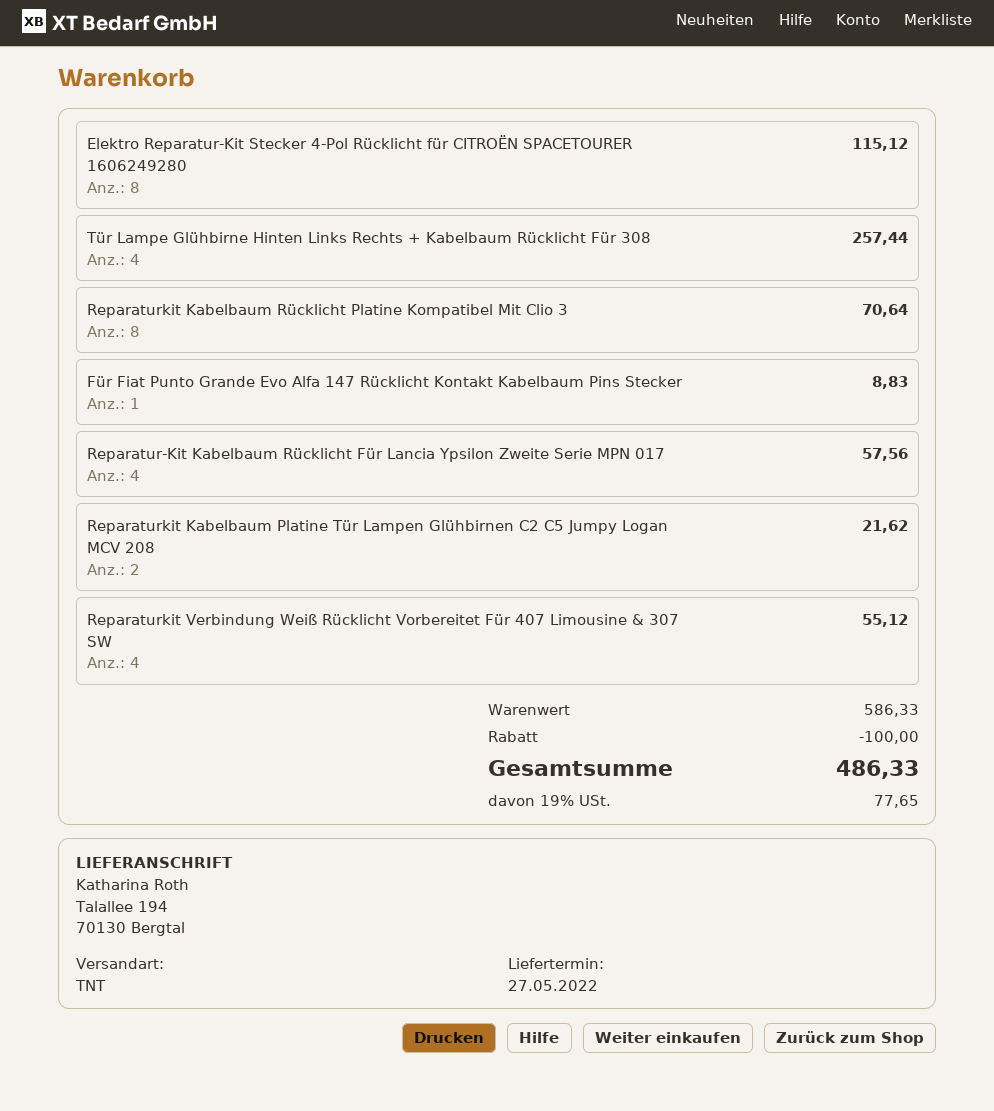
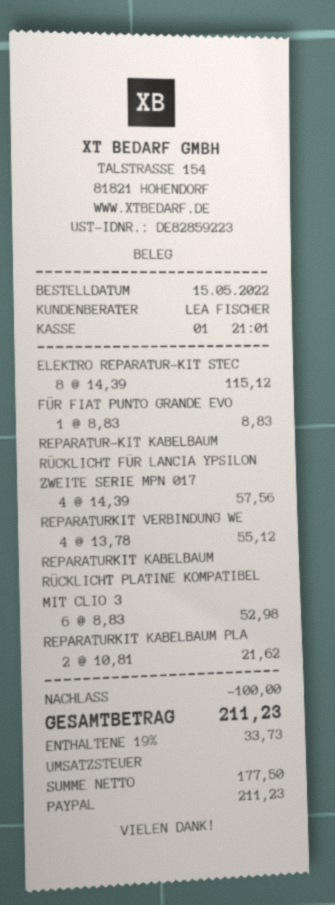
Tür Lampe Glühbirne Hinten Links Rechts + Kabelbaum Rücklicht Für 308: 4 for 257.44 -> none
Reparaturkit Kabelbaum Rücklicht Platine Kompatibel Mit Clio 3: 8 for 70.64 -> 6 for 52.98
tax: 19% = 77.65 -> 19% = 33.73
total: 486.33 -> 211.23

